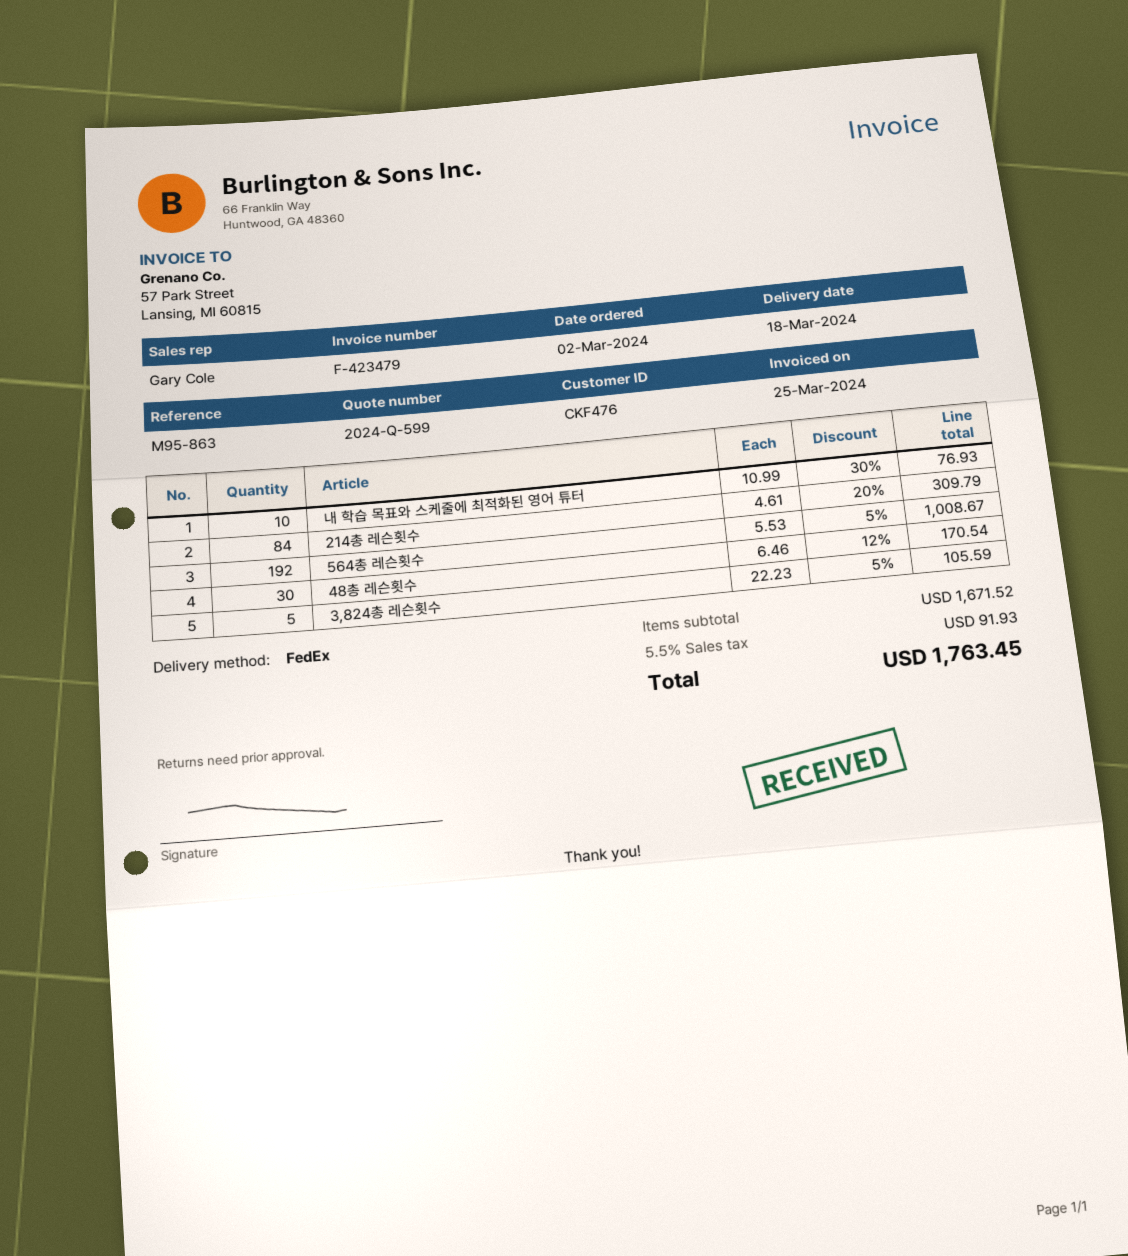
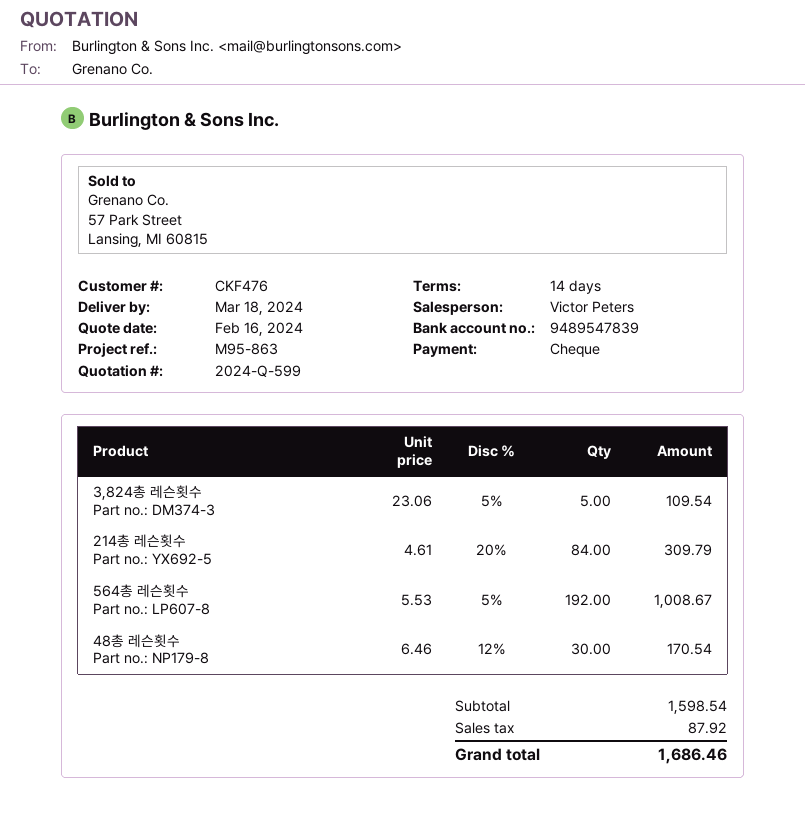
sales rep: Gary Cole -> Victor Peters
내 학습 목표와 스케줄에 최적화된 영어 튜터: 10 x 10.99 - 30% = 76.93 -> none
3,824총 레슨횟수: 5 x 22.23 - 5% = 105.59 -> 5 x 23.06 - 5% = 109.54
subtotal: 1671.52 -> 1598.54
tax: 91.93 -> 87.92
total: 1763.45 -> 1686.46

